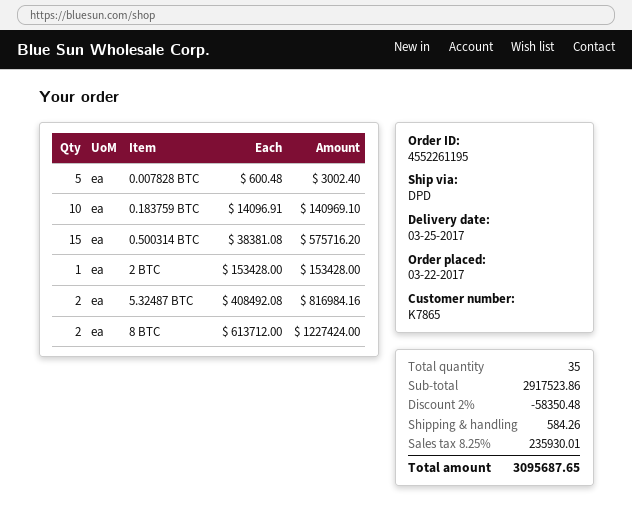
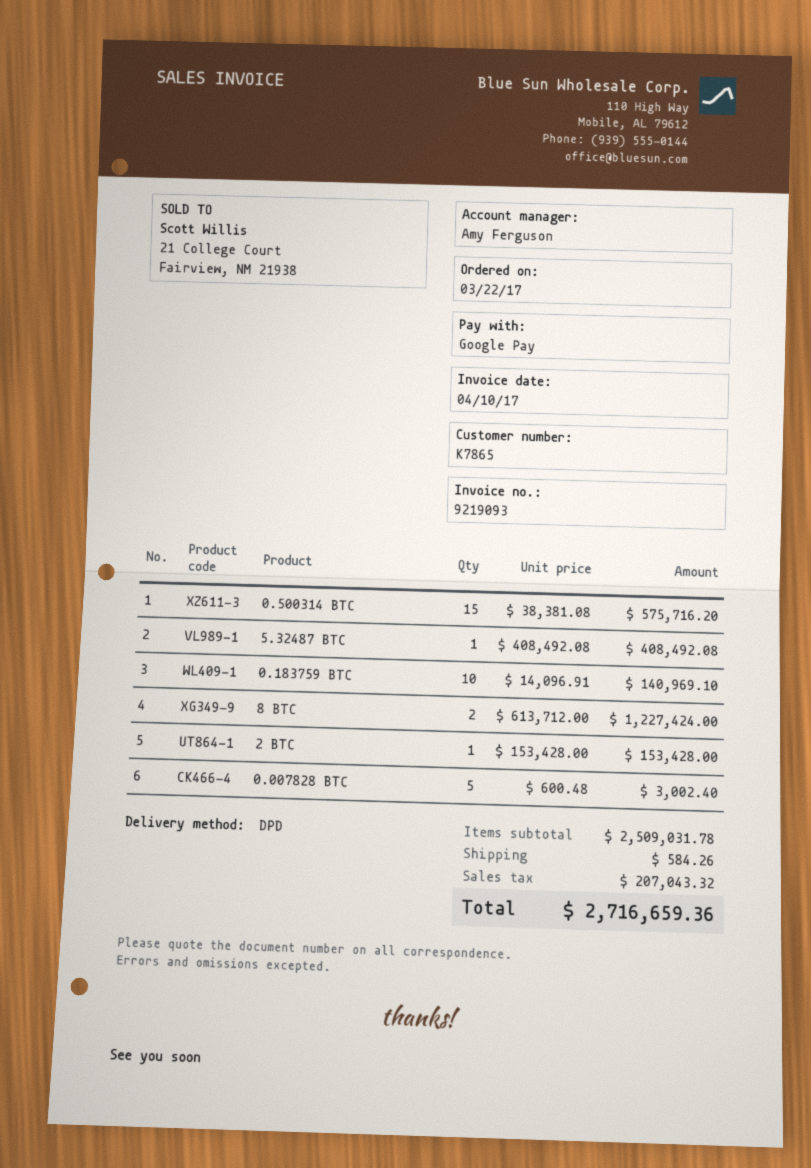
5.32487 BTC: 2 x 408492.08 = 816984.16 -> 1 x 408492.08 = 408492.08
subtotal: 2917523.86 -> 2509031.78
discount: 2% = 58350.48 -> none
tax: 235930.01 -> 207043.32
total: 3095687.65 -> 2716659.36

